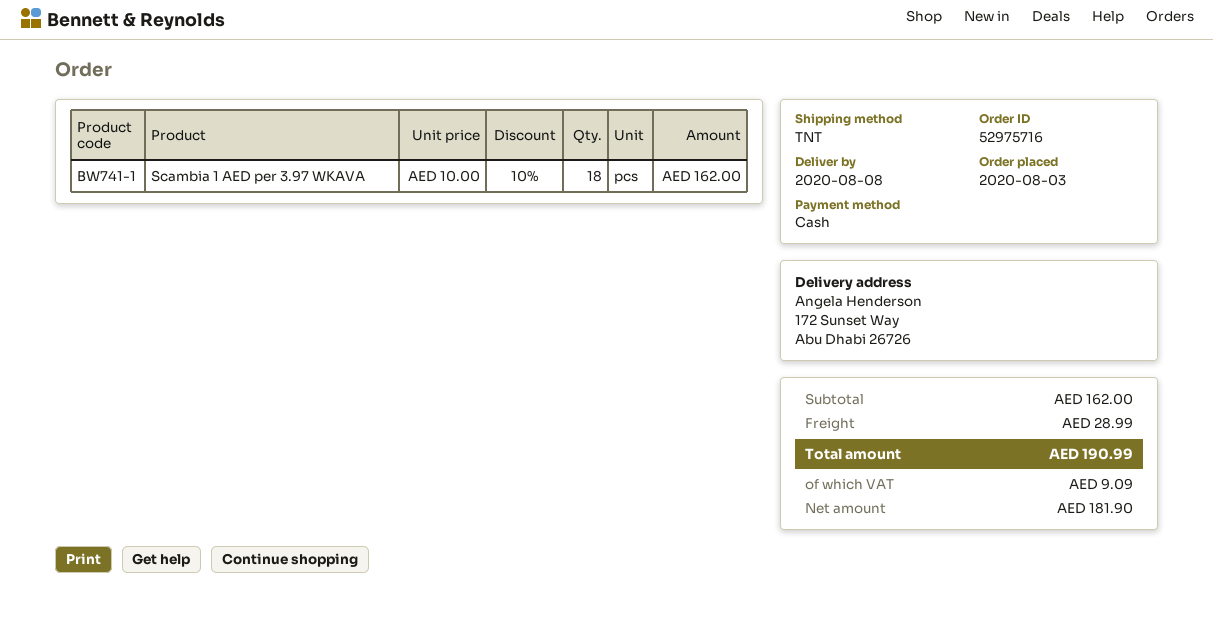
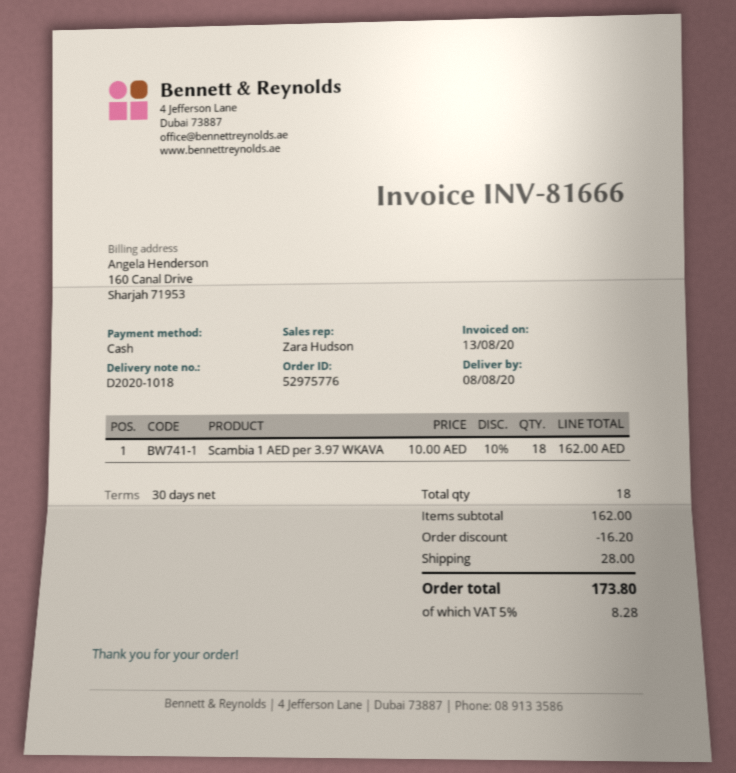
order number: 52975716 -> 52975776
discount: none -> 16.20
shipping: 28.99 -> 28.00
tax: 9.09 -> 8.28
total: 190.99 -> 173.80

